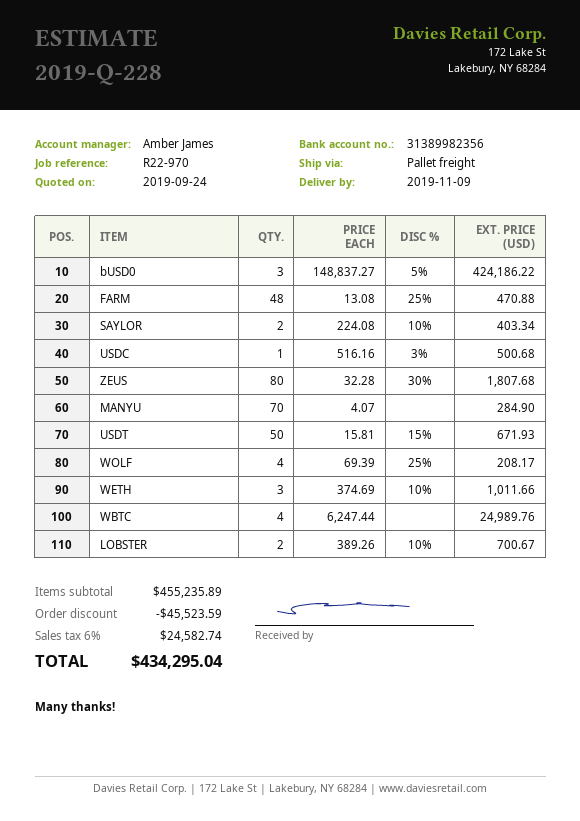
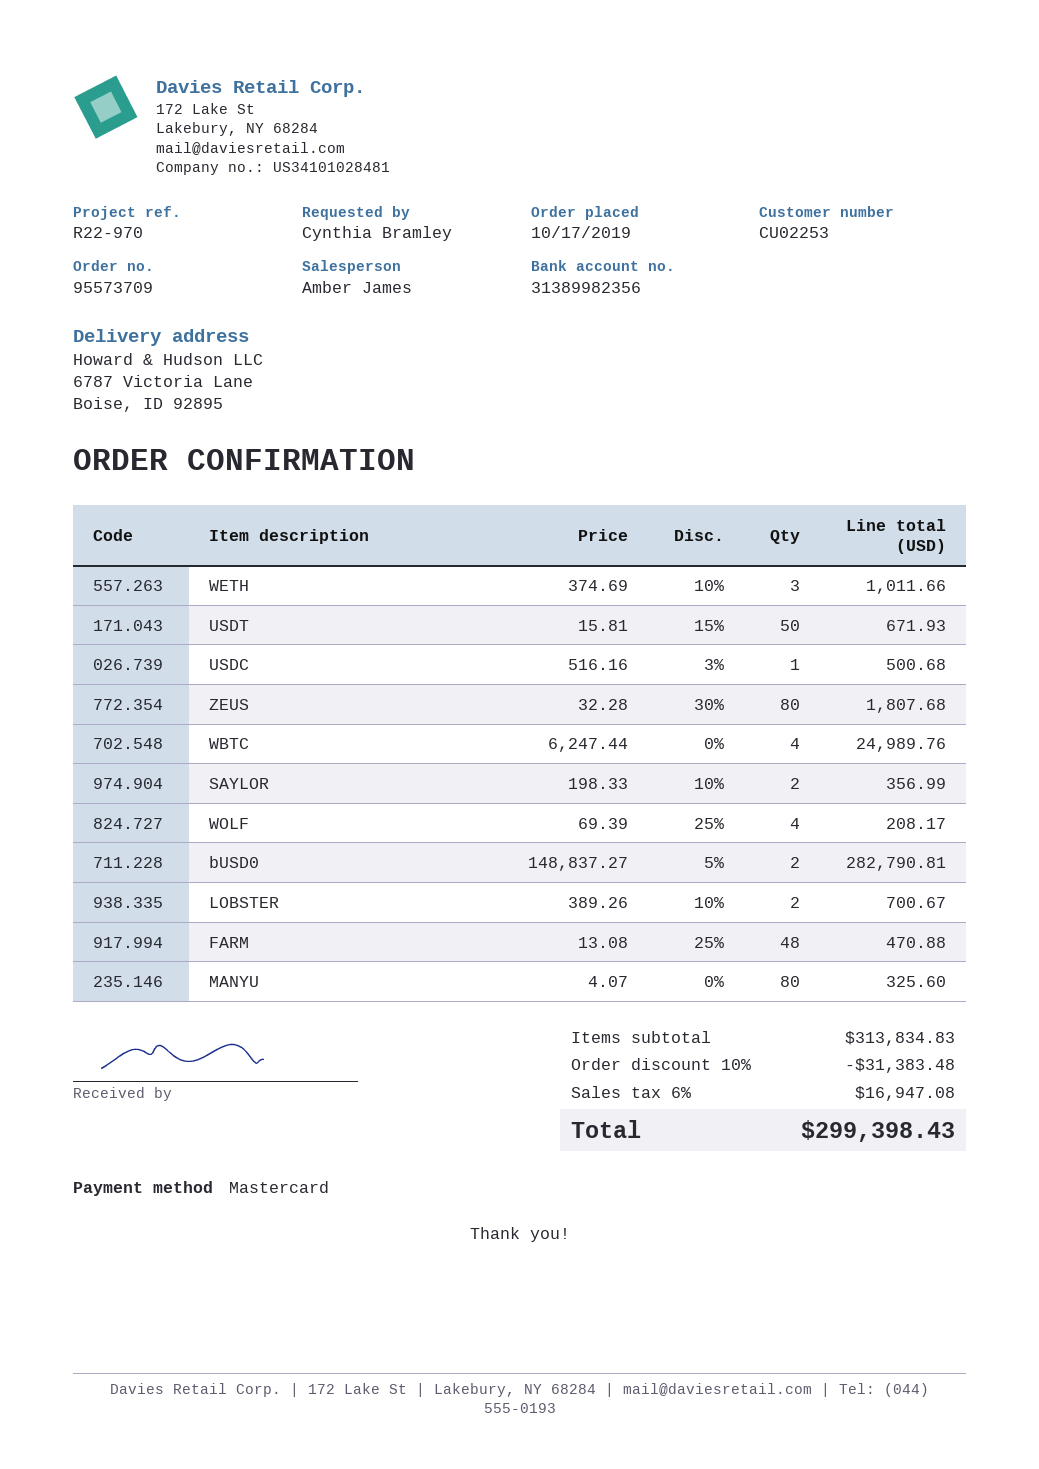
bUSD0: 3 x 148837.27 - 5% = 424186.22 -> 2 x 148837.27 - 5% = 282790.81
SAYLOR: 2 x 224.08 - 10% = 403.34 -> 2 x 198.33 - 10% = 356.99
MANYU: 70 x 4.07 = 284.90 -> 80 x 4.07 = 325.60
subtotal: 455235.89 -> 313834.83
discount: 45523.59 -> 31383.48
tax: 6% = 24582.74 -> 6% = 16947.08
total: 434295.04 -> 299398.43

